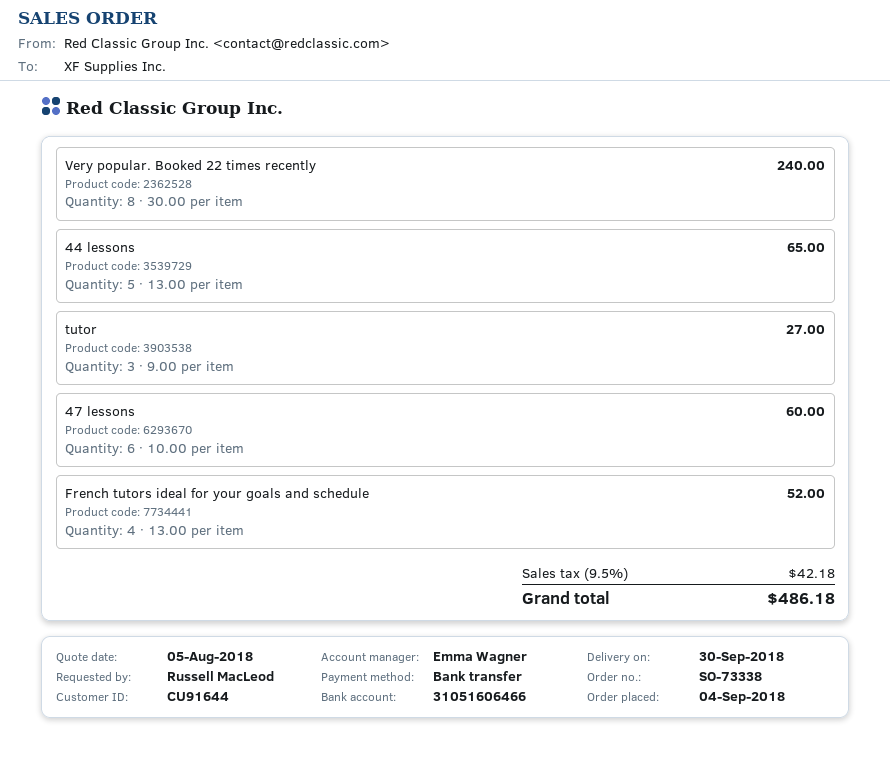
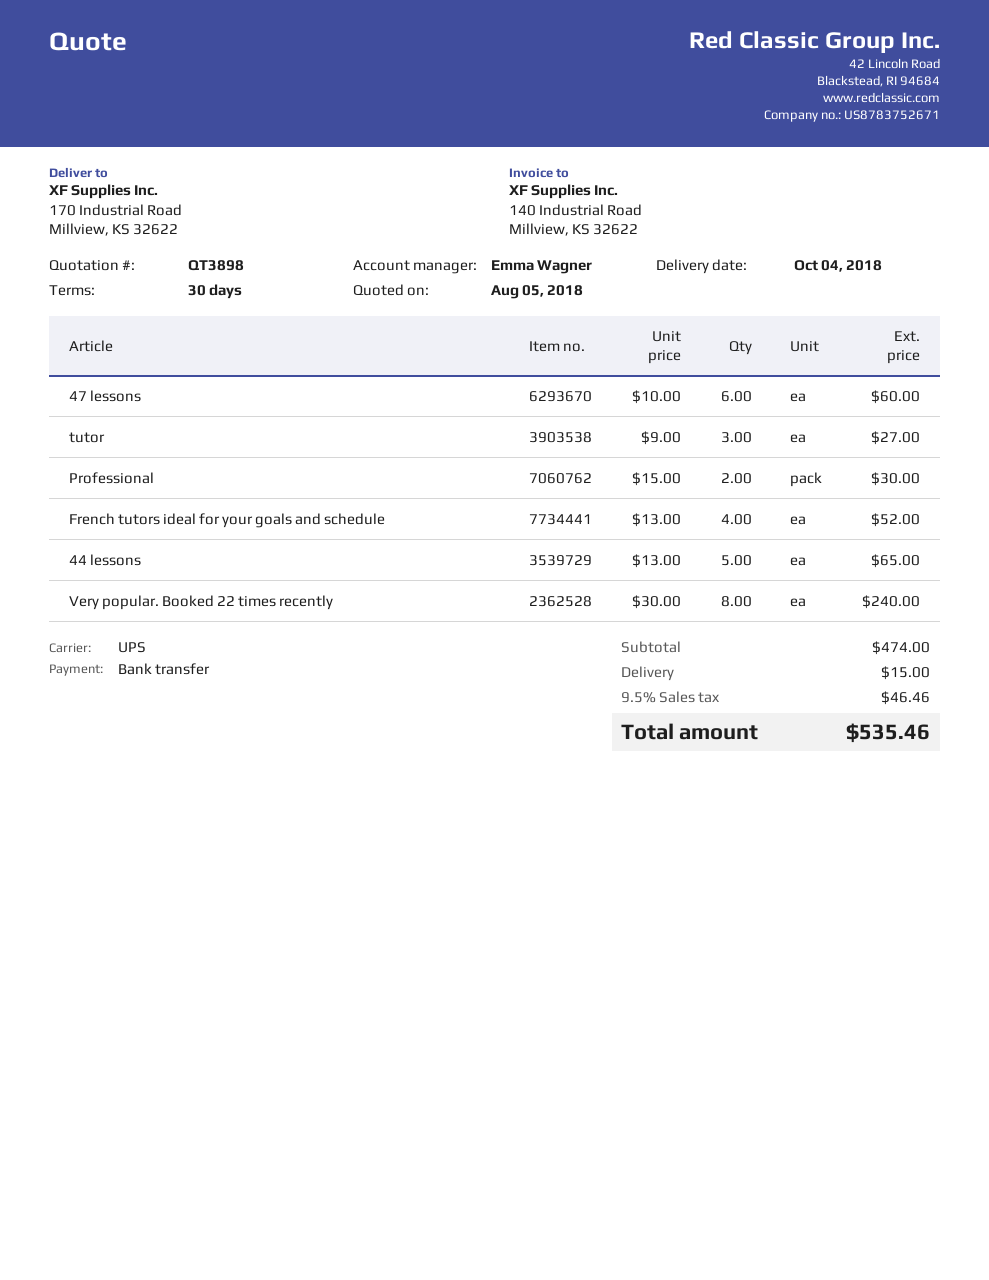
delivery date: 2018-09-30 -> 2018-10-04
Professional: none -> 2 x 15.00 = 30.00
shipping: none -> 15.00
tax: 9.5% = 42.18 -> 9.5% = 46.46
total: 486.18 -> 535.46

